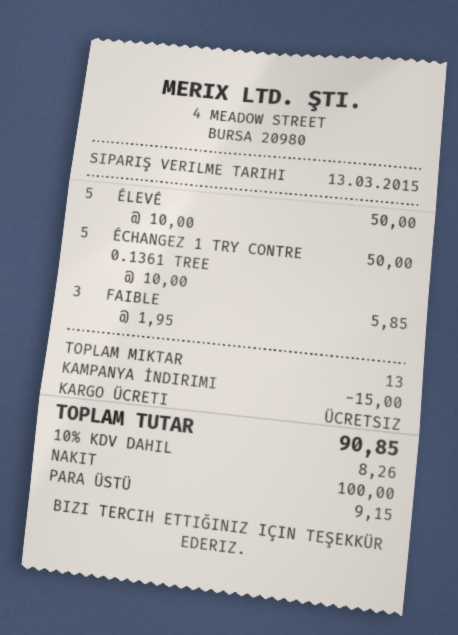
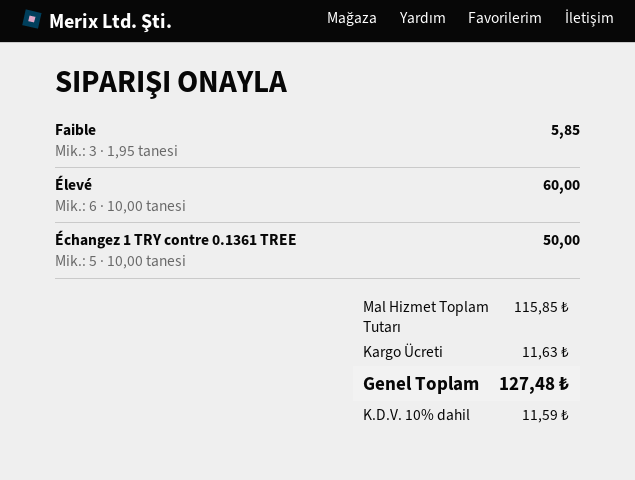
ÉLEVÉ: 5 x 10.00 = 50.00 -> 6 x 10.00 = 60.00
discount: 15.00 -> none
shipping: 0.00 -> 11.63
tax: 10% = 8.26 -> 10% = 11.59
total: 90.85 -> 127.48

